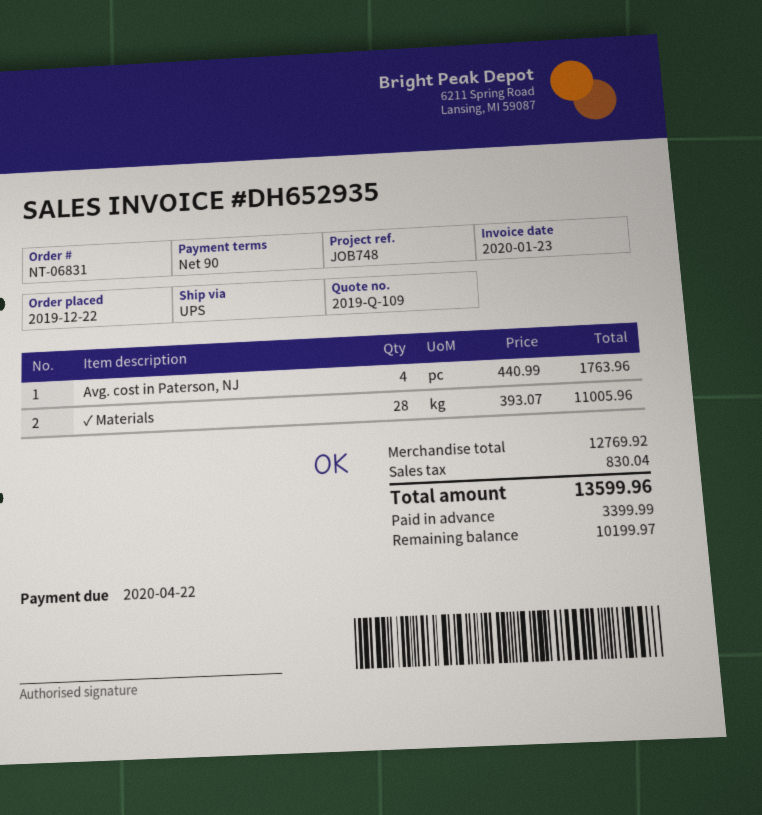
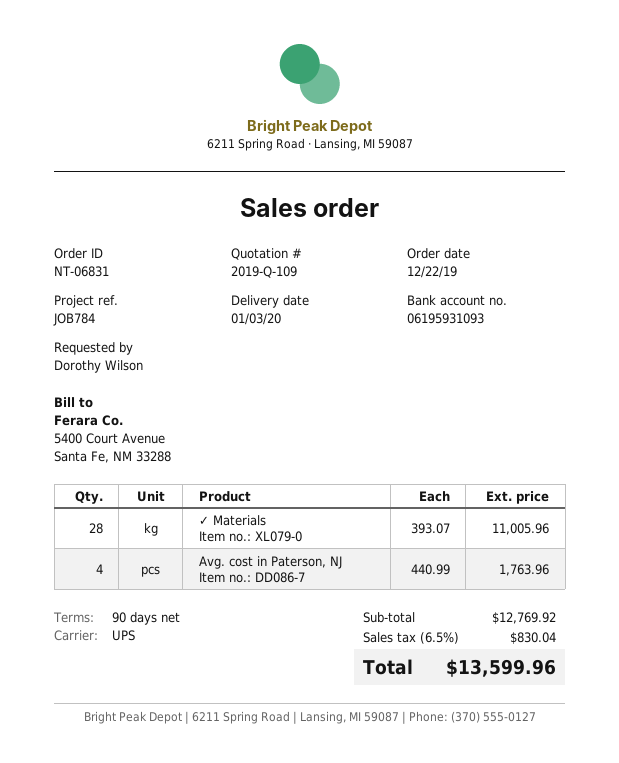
reference: JOB748 -> JOB784

